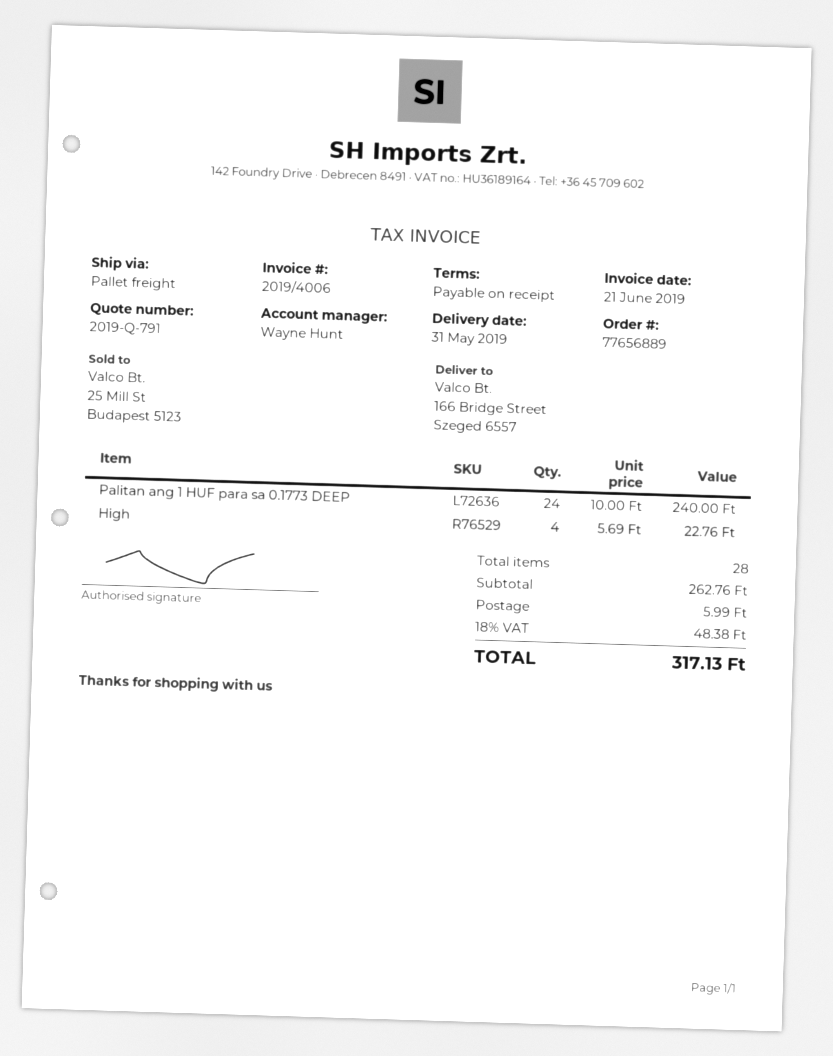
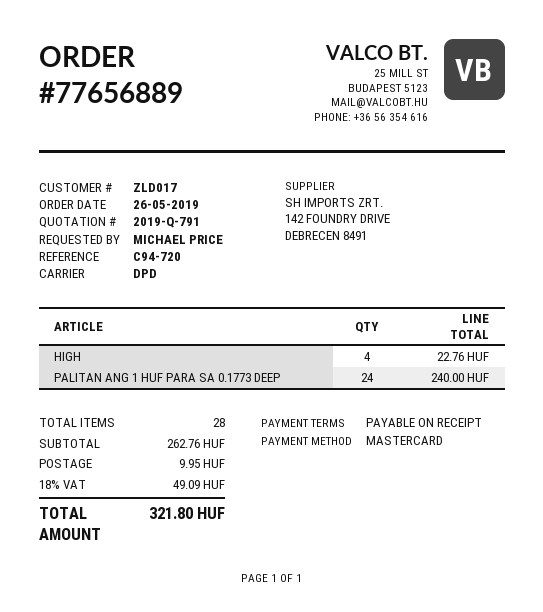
shipping method: pallet freight -> DPD
shipping: 5.99 -> 9.95
tax: 18% = 48.38 -> 18% = 49.09
total: 317.13 -> 321.80

